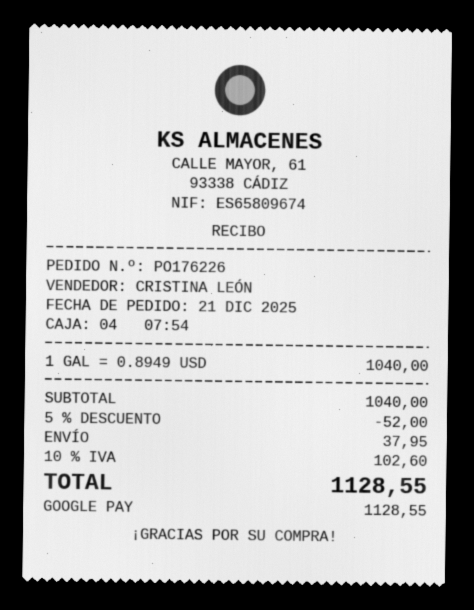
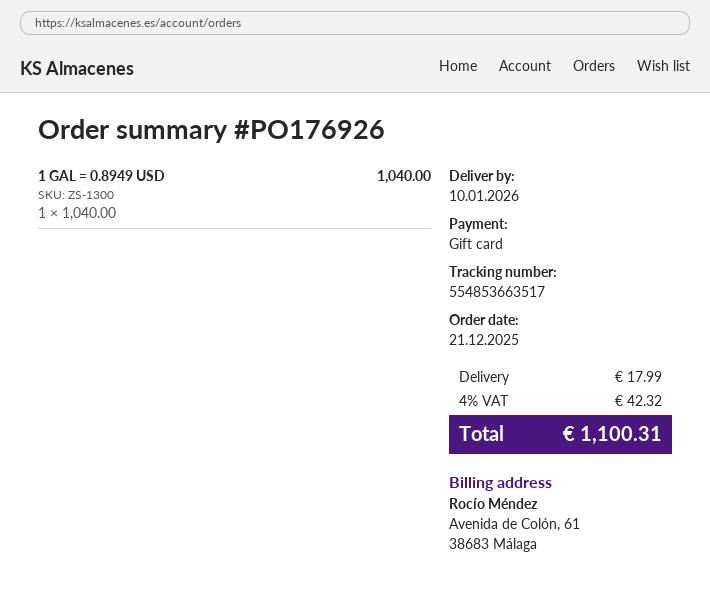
order number: PO176226 -> PO176926
payment method: Google Pay -> gift card
discount: 5% = 52.00 -> none
shipping: 37.95 -> 17.99
tax: 10% = 102.60 -> 4% = 42.32
total: 1128.55 -> 1100.31

